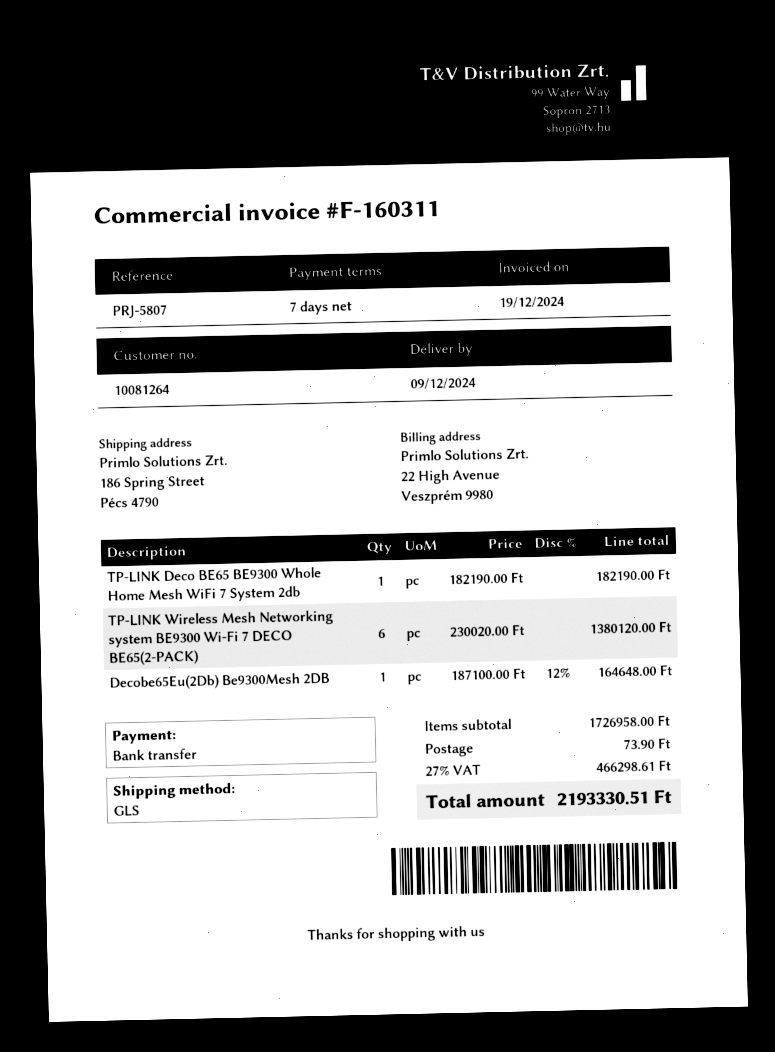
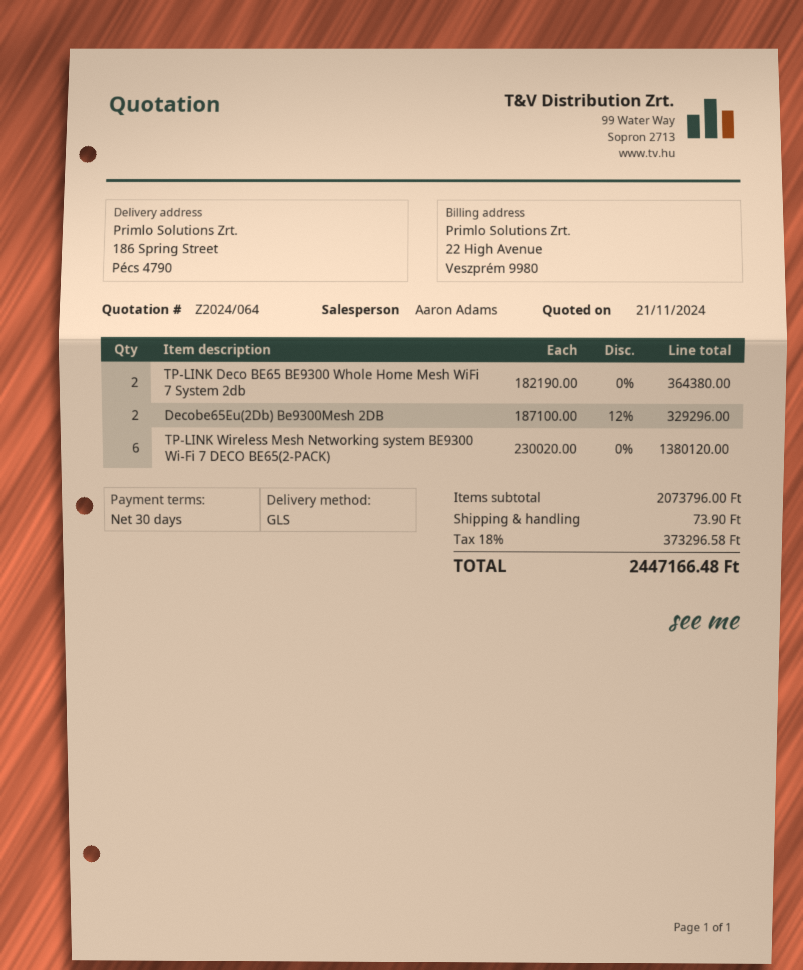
payment terms: 7 days -> 30 days
TP-LINK Deco BE65 BE9300 Whole Home Mesh WiFi 7 System 2db: 1 x 182190.00 = 182190.00 -> 2 x 182190.00 = 364380.00
Decobe65Eu(2Db) Be9300Mesh 2DB: 1 x 187100.00 - 12% = 164648.00 -> 2 x 187100.00 - 12% = 329296.00
subtotal: 1726958.00 -> 2073796.00
tax: 27% = 466298.61 -> 18% = 373296.58
total: 2193330.51 -> 2447166.48

